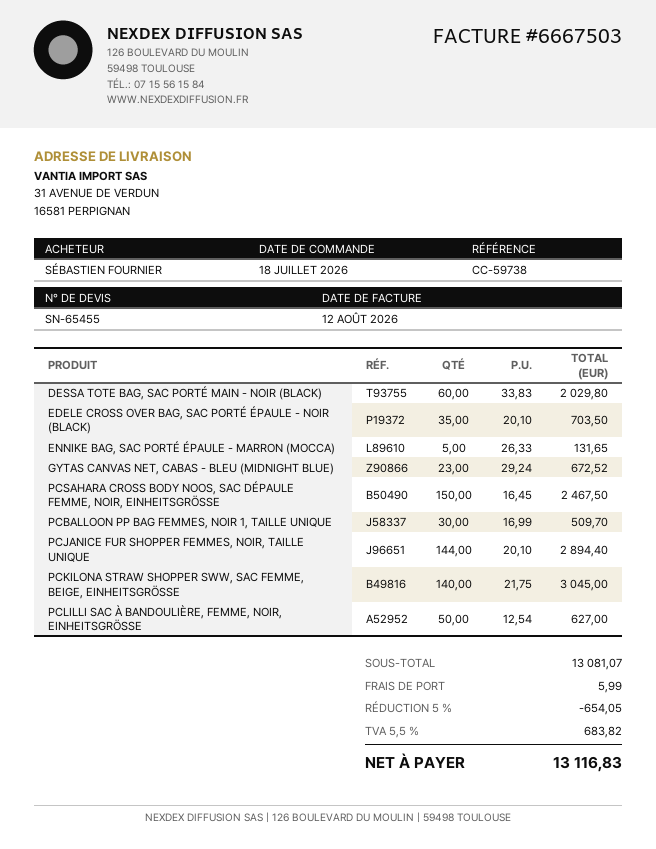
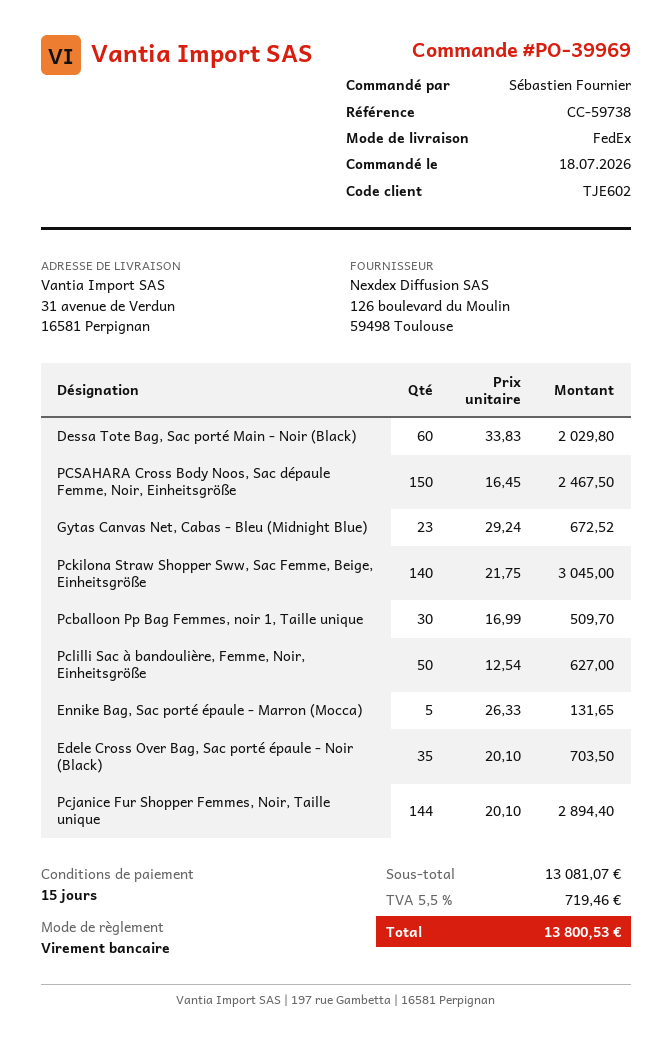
discount: 5% = 654.05 -> none
shipping: 5.99 -> none
tax: 5.5% = 683.82 -> 5.5% = 719.46
total: 13116.83 -> 13800.53

